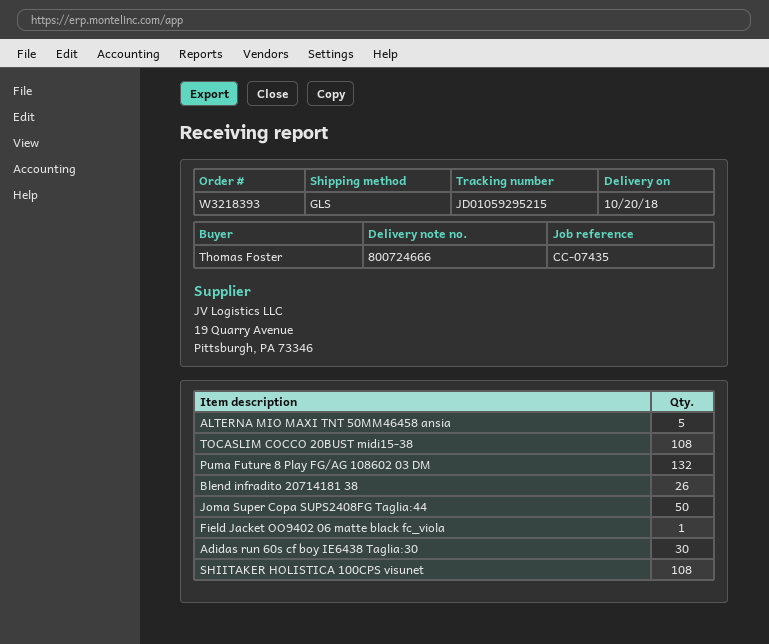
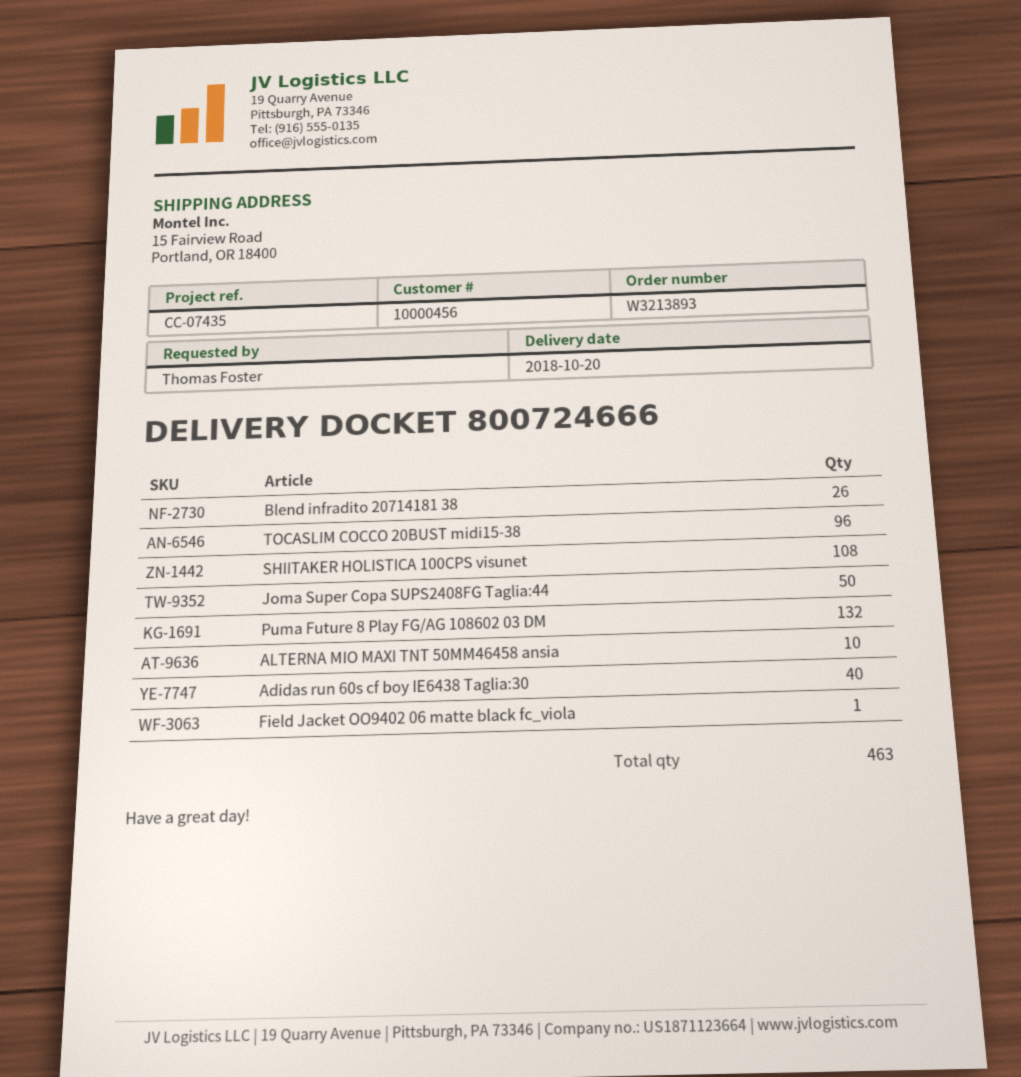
order number: W3218393 -> W3213893
ALTERNA MIO MAXI TNT 50MM46458 ansia: 5 -> 10
TOCASLIM COCCO 20BUST midi15-38: 108 -> 96
Adidas run 60s cf boy IE6438 Taglia:30: 30 -> 40

